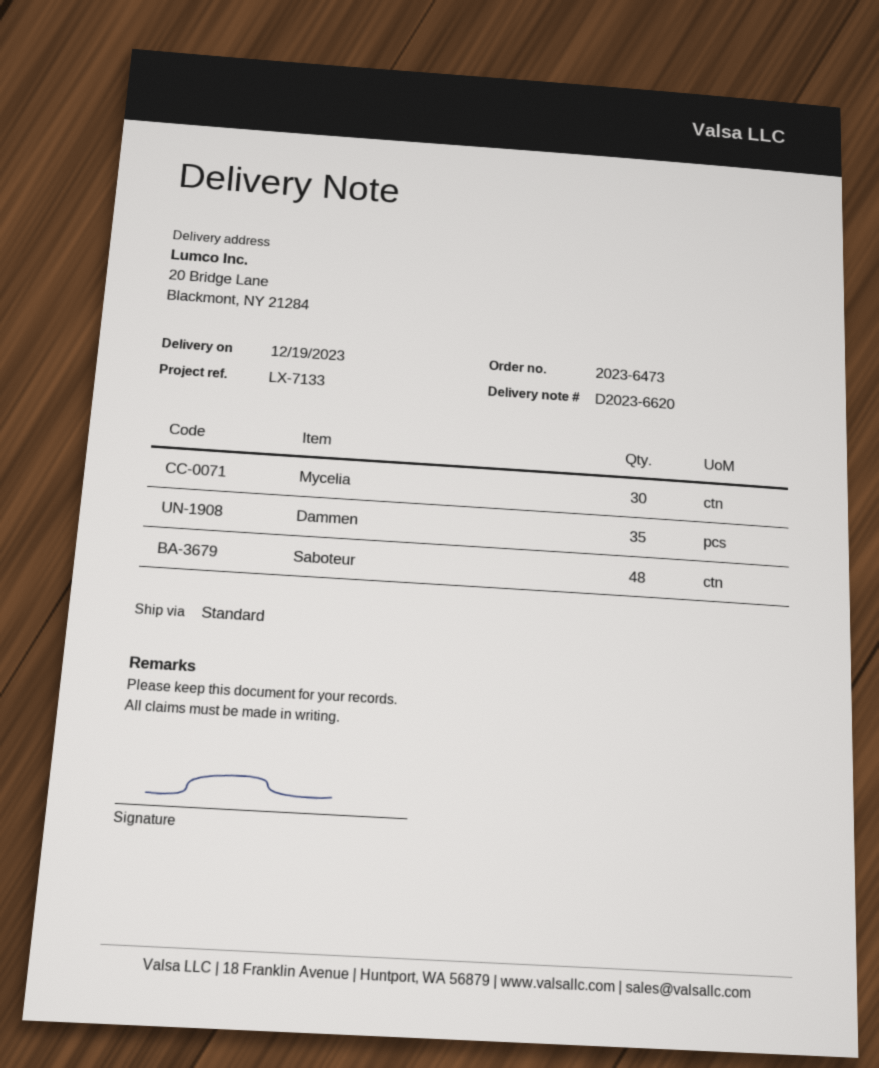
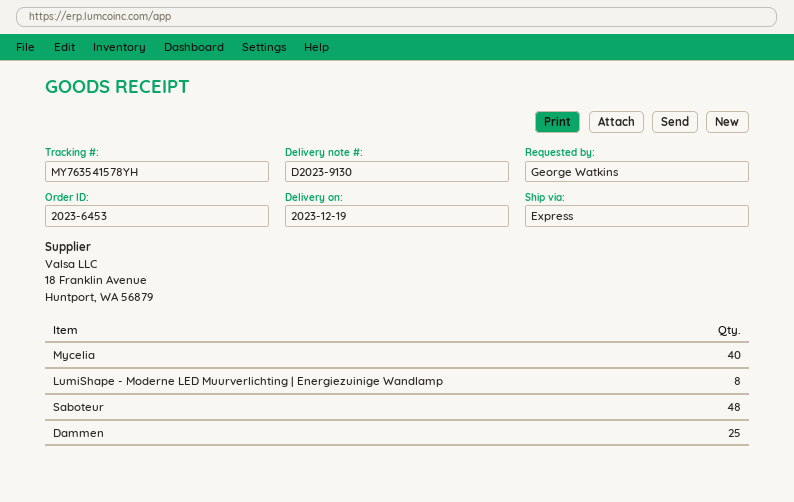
order number: 2023-6473 -> 2023-6453
delivery note number: D2023-6620 -> D2023-9130
shipping method: standard -> express
Mycelia: 30 -> 40
Dammen: 35 -> 25
LumiShape - Moderne LED Muurverlichting | Energiezuinige Wandlamp: none -> 8

